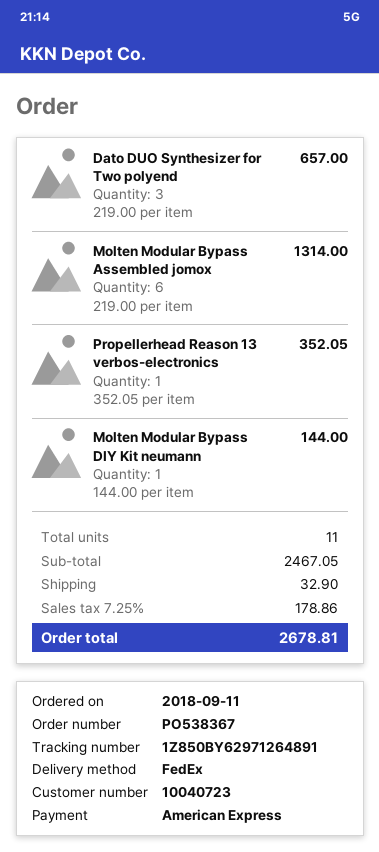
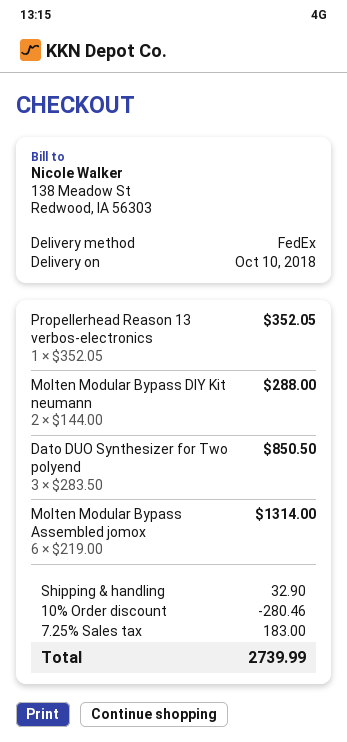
Dato DUO Synthesizer for Two polyend: 3 x 219.00 = 657.00 -> 3 x 283.50 = 850.50
Molten Modular Bypass DIY Kit neumann: 1 x 144.00 = 144.00 -> 2 x 144.00 = 288.00
discount: none -> 10% = 280.46
tax: 7.25% = 178.86 -> 7.25% = 183.00
total: 2678.81 -> 2739.99

